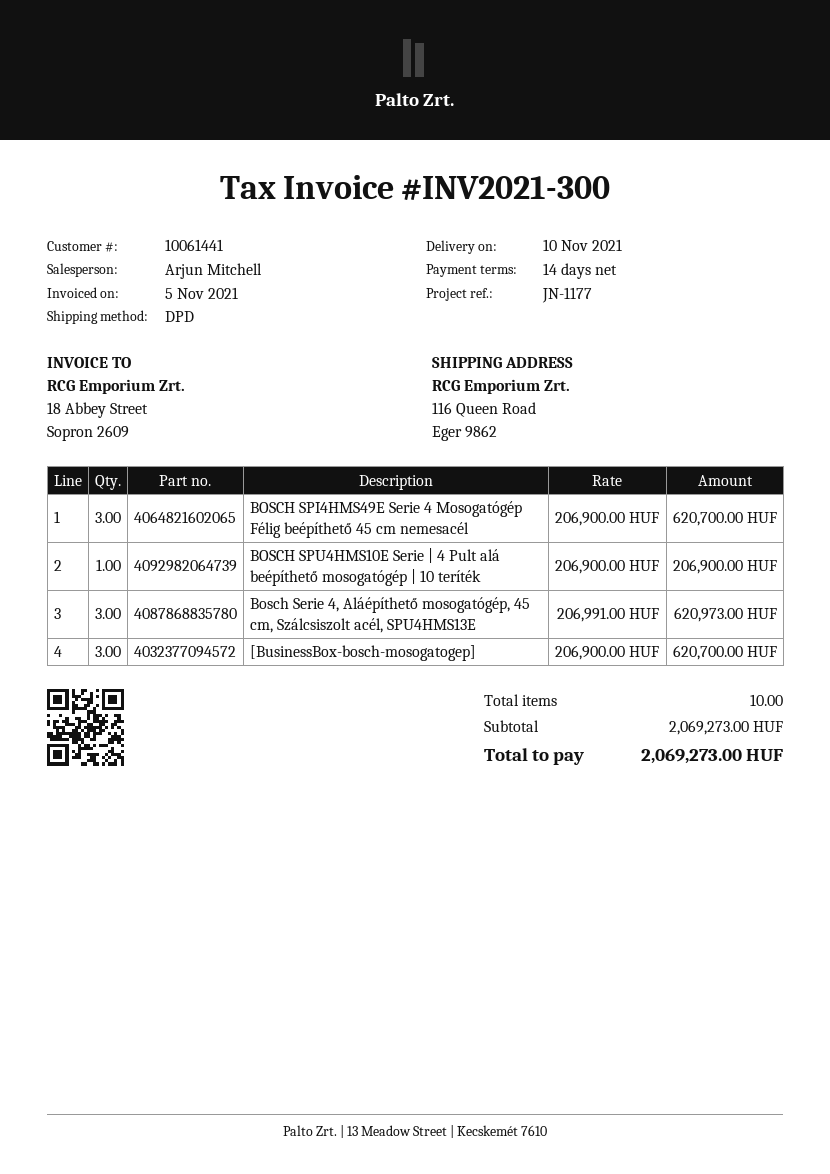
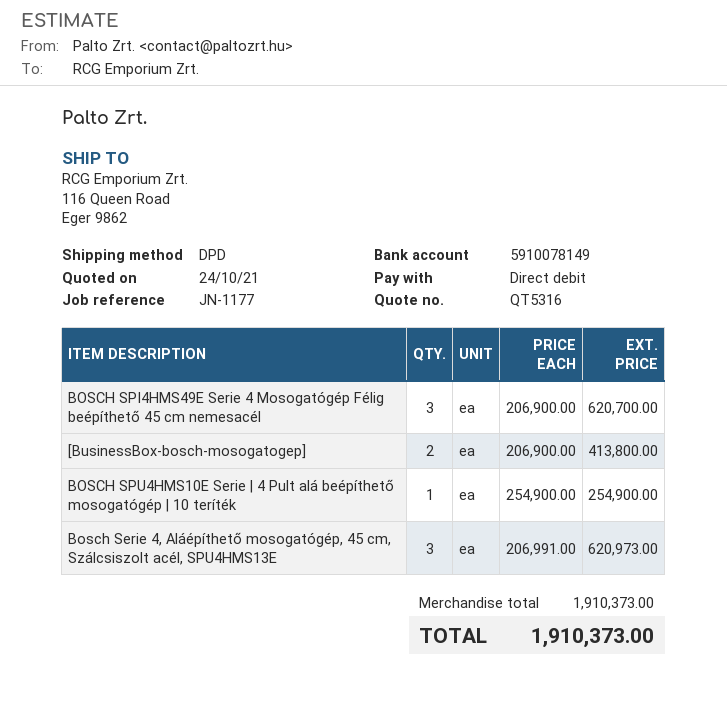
BOSCH SPU4HMS10E Serie | 4 Pult alá beépíthető mosogatógép | 10 teríték: 1 x 206900.00 = 206900.00 -> 1 x 254900.00 = 254900.00
[BusinessBox-bosch-mosogatogep]: 3 x 206900.00 = 620700.00 -> 2 x 206900.00 = 413800.00
subtotal: 2069273.00 -> 1910373.00
total: 2069273.00 -> 1910373.00

